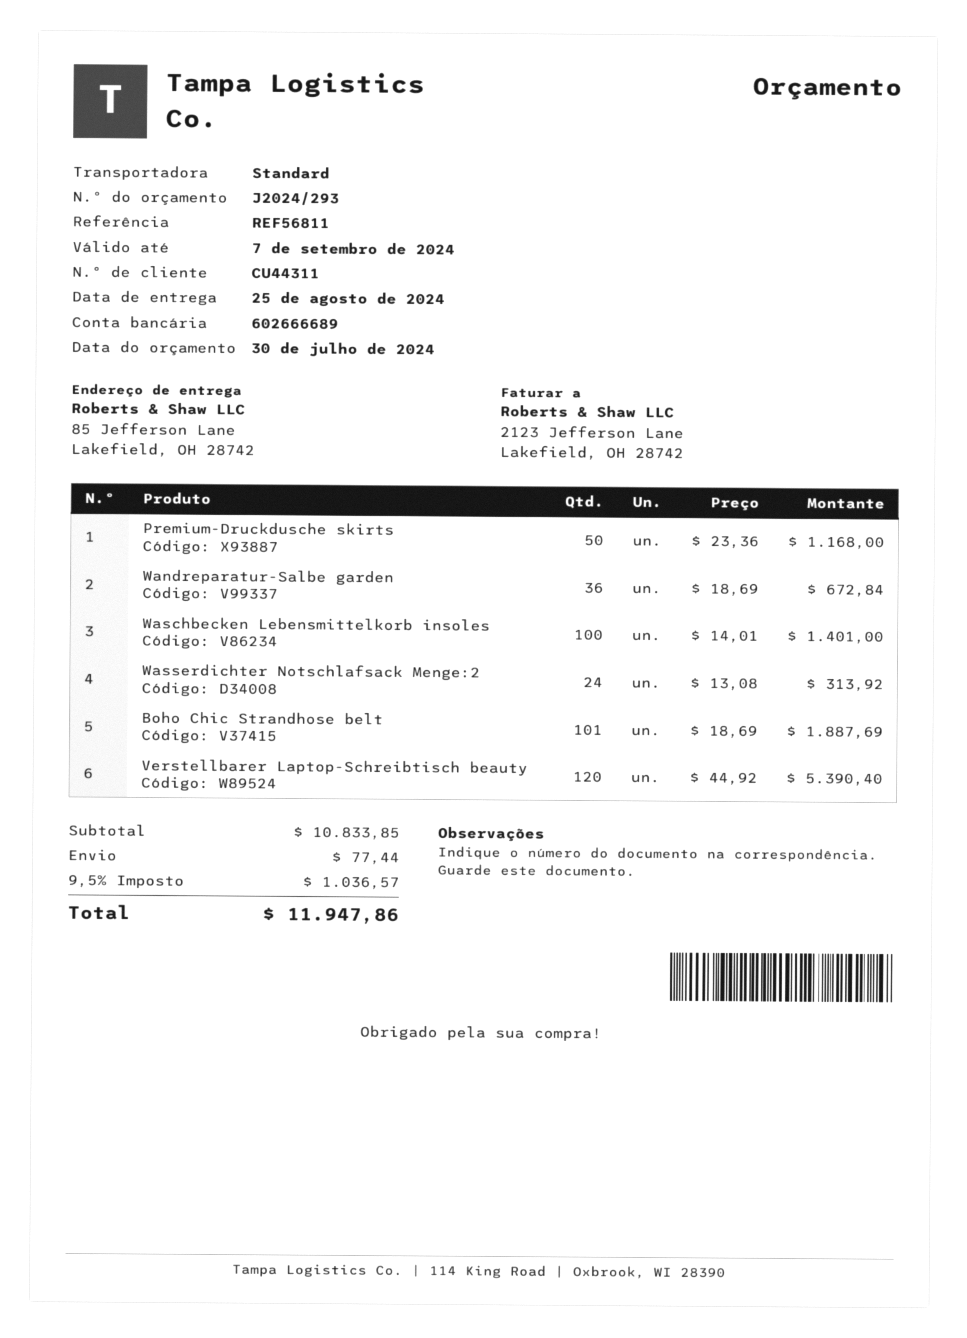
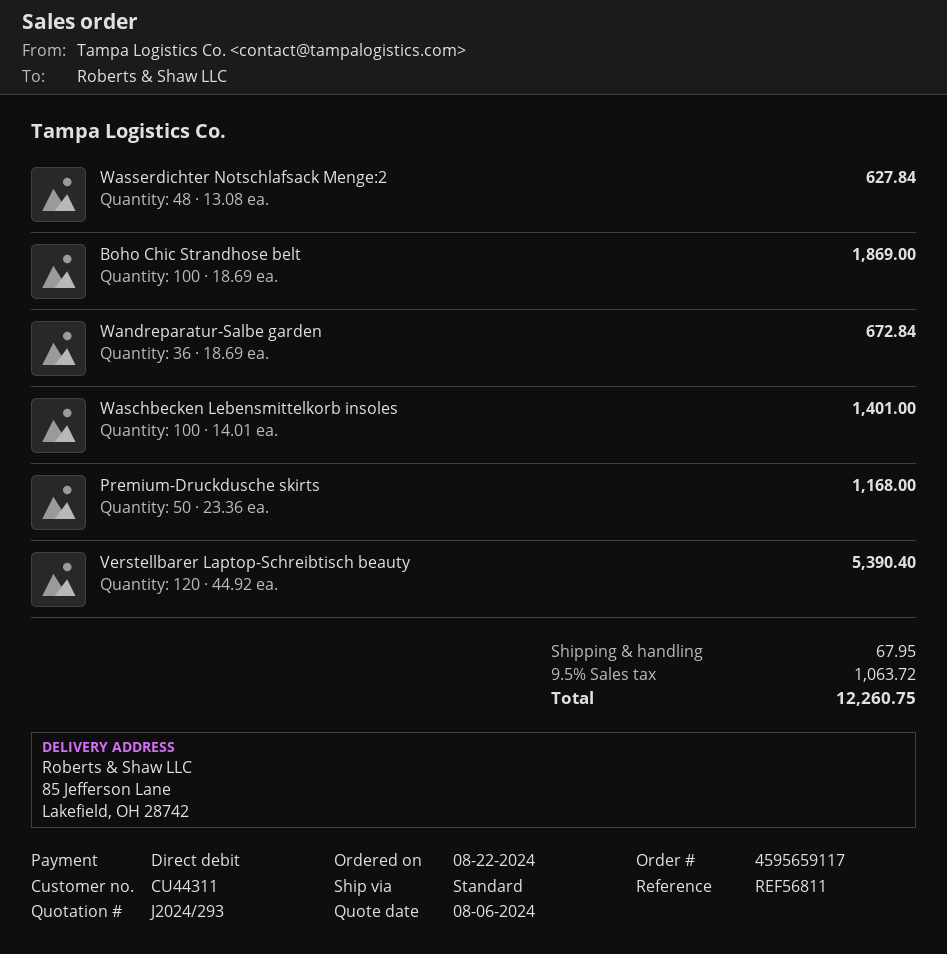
quote date: 2024-07-30 -> 2024-08-06
Wasserdichter Notschlafsack Menge:2: 24 x 13.08 = 313.92 -> 48 x 13.08 = 627.84
Boho Chic Strandhose belt: 101 x 18.69 = 1887.69 -> 100 x 18.69 = 1869.00
shipping: 77.44 -> 67.95
tax: 9.5% = 1036.57 -> 9.5% = 1063.72
total: 11947.86 -> 12260.75

